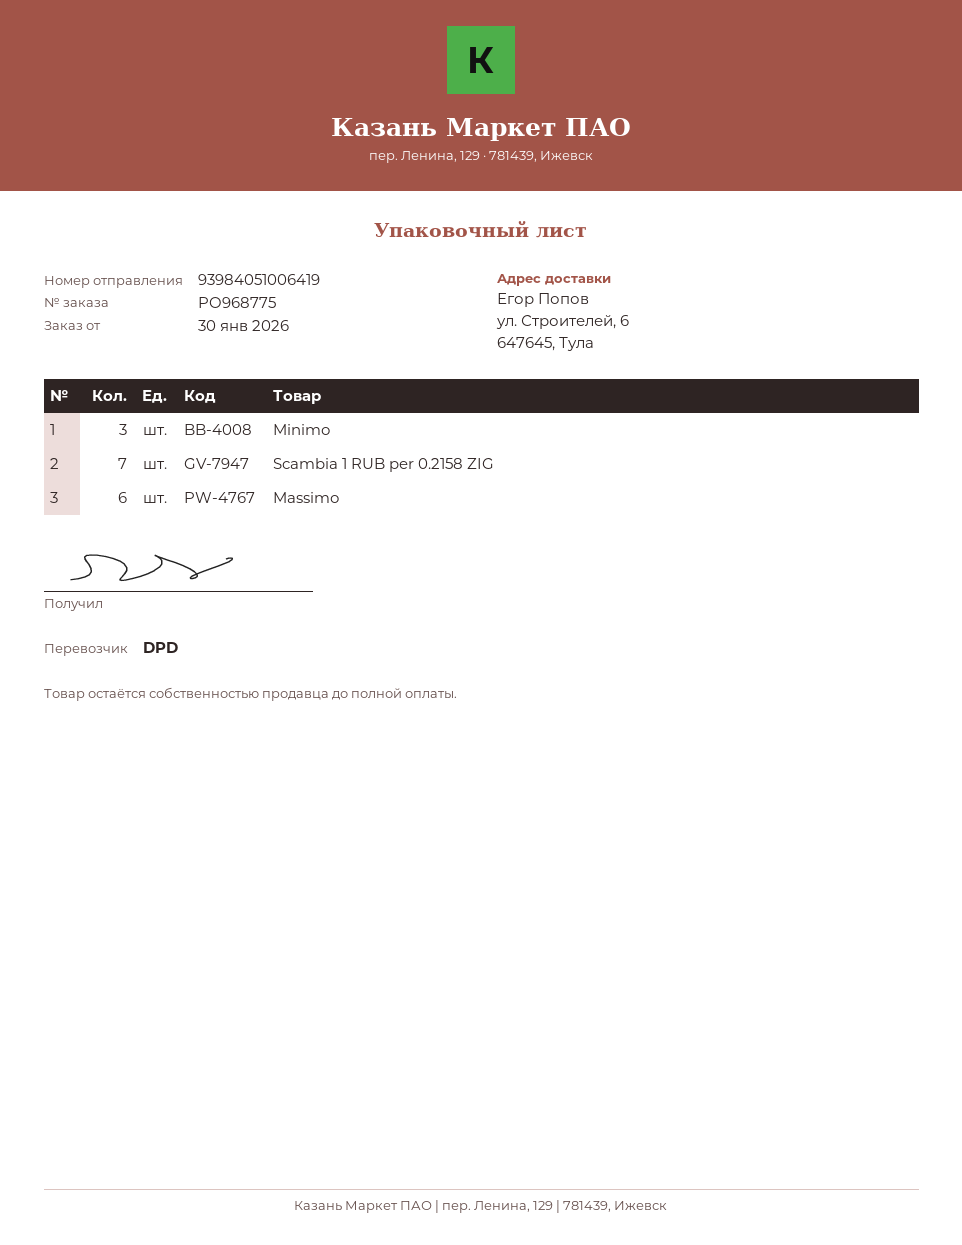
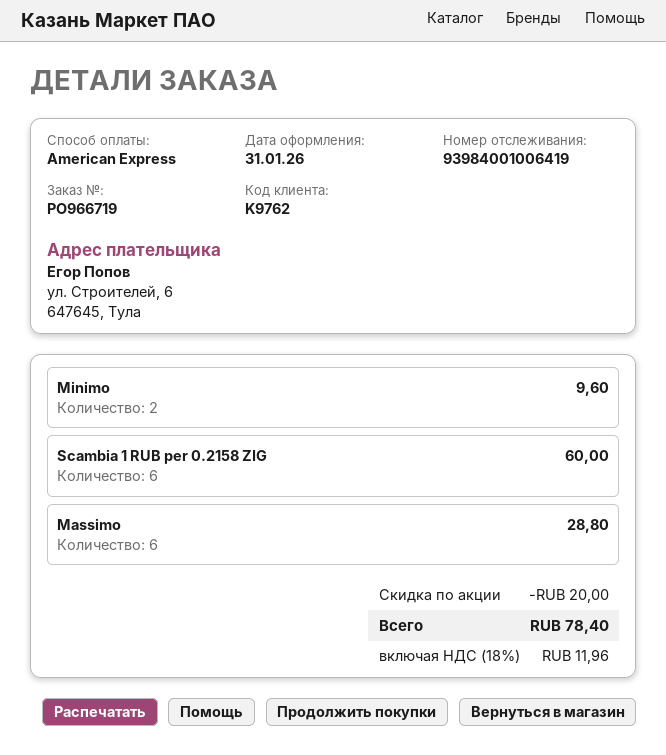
order number: PO968775 -> PO966719
order date: 2026-01-30 -> 2026-01-31
tracking number: 93984051006419 -> 93984001006419
Minimo: 3 -> 2
Scambia 1 RUB per 0.2158 ZIG: 7 -> 6

